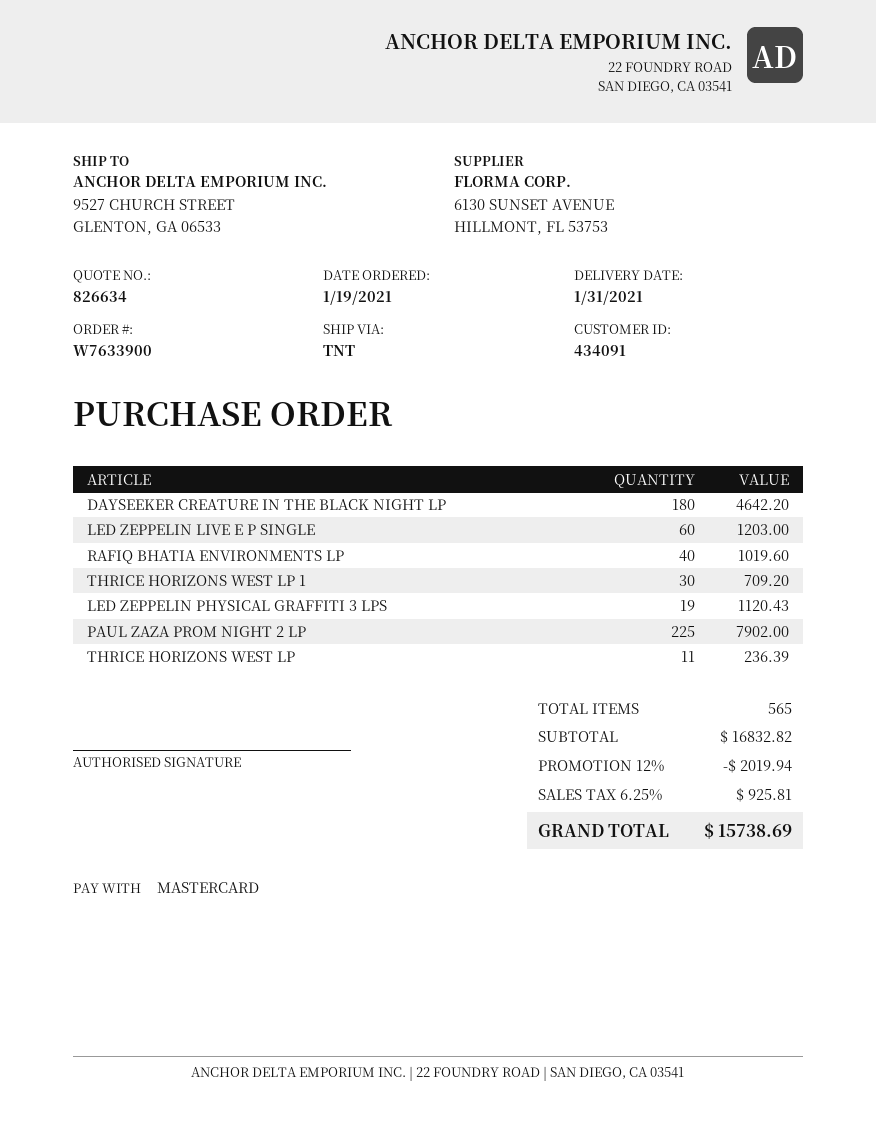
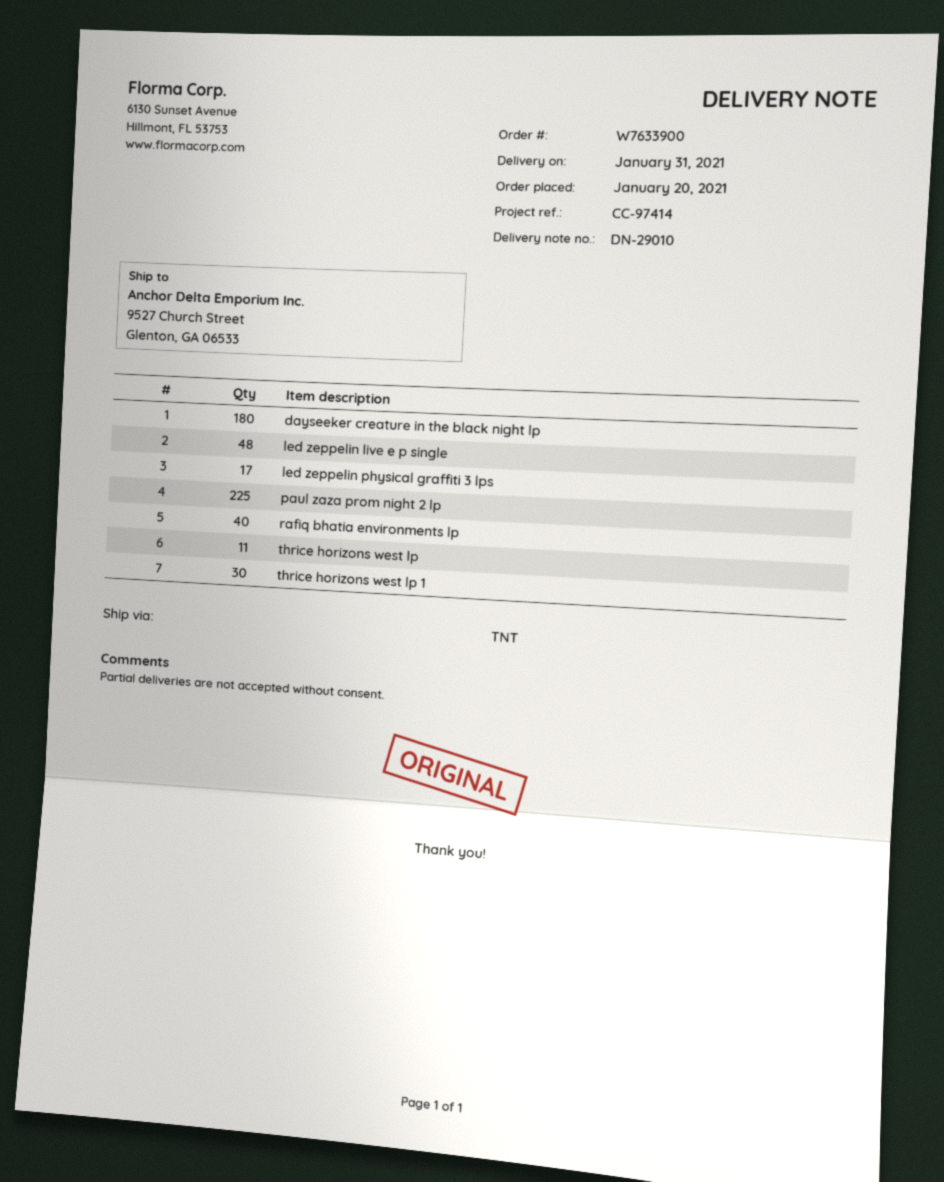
order date: 2021-01-19 -> 2021-01-20
LED ZEPPELIN LIVE E P SINGLE: 60 -> 48
LED ZEPPELIN PHYSICAL GRAFFITI 3 LPS: 19 -> 17

